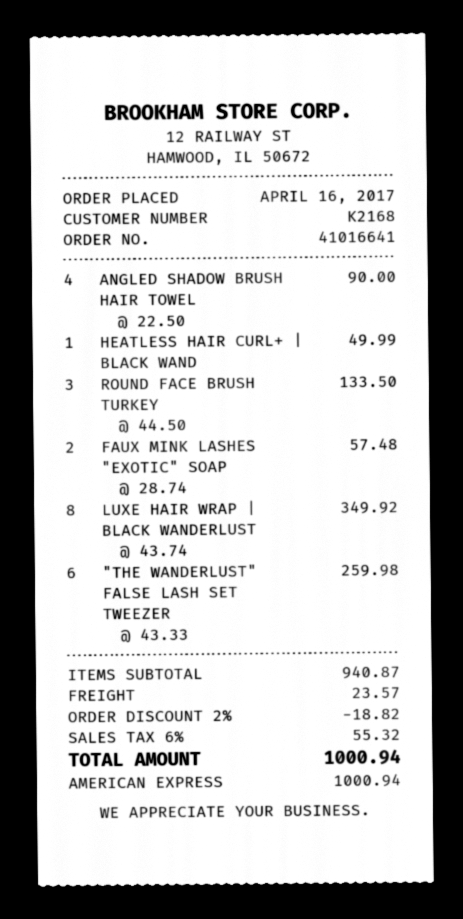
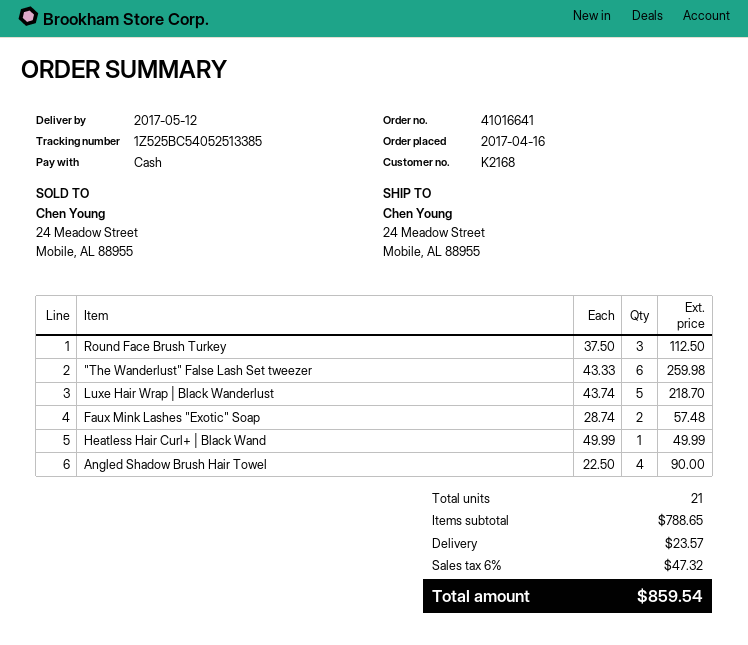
payment method: American Express -> cash
ROUND FACE BRUSH TURKEY: 3 x 44.50 = 133.50 -> 3 x 37.50 = 112.50
LUXE HAIR WRAP | BLACK WANDERLUST: 8 x 43.74 = 349.92 -> 5 x 43.74 = 218.70
subtotal: 940.87 -> 788.65
discount: 2% = 18.82 -> none
tax: 6% = 55.32 -> 6% = 47.32
total: 1000.94 -> 859.54

